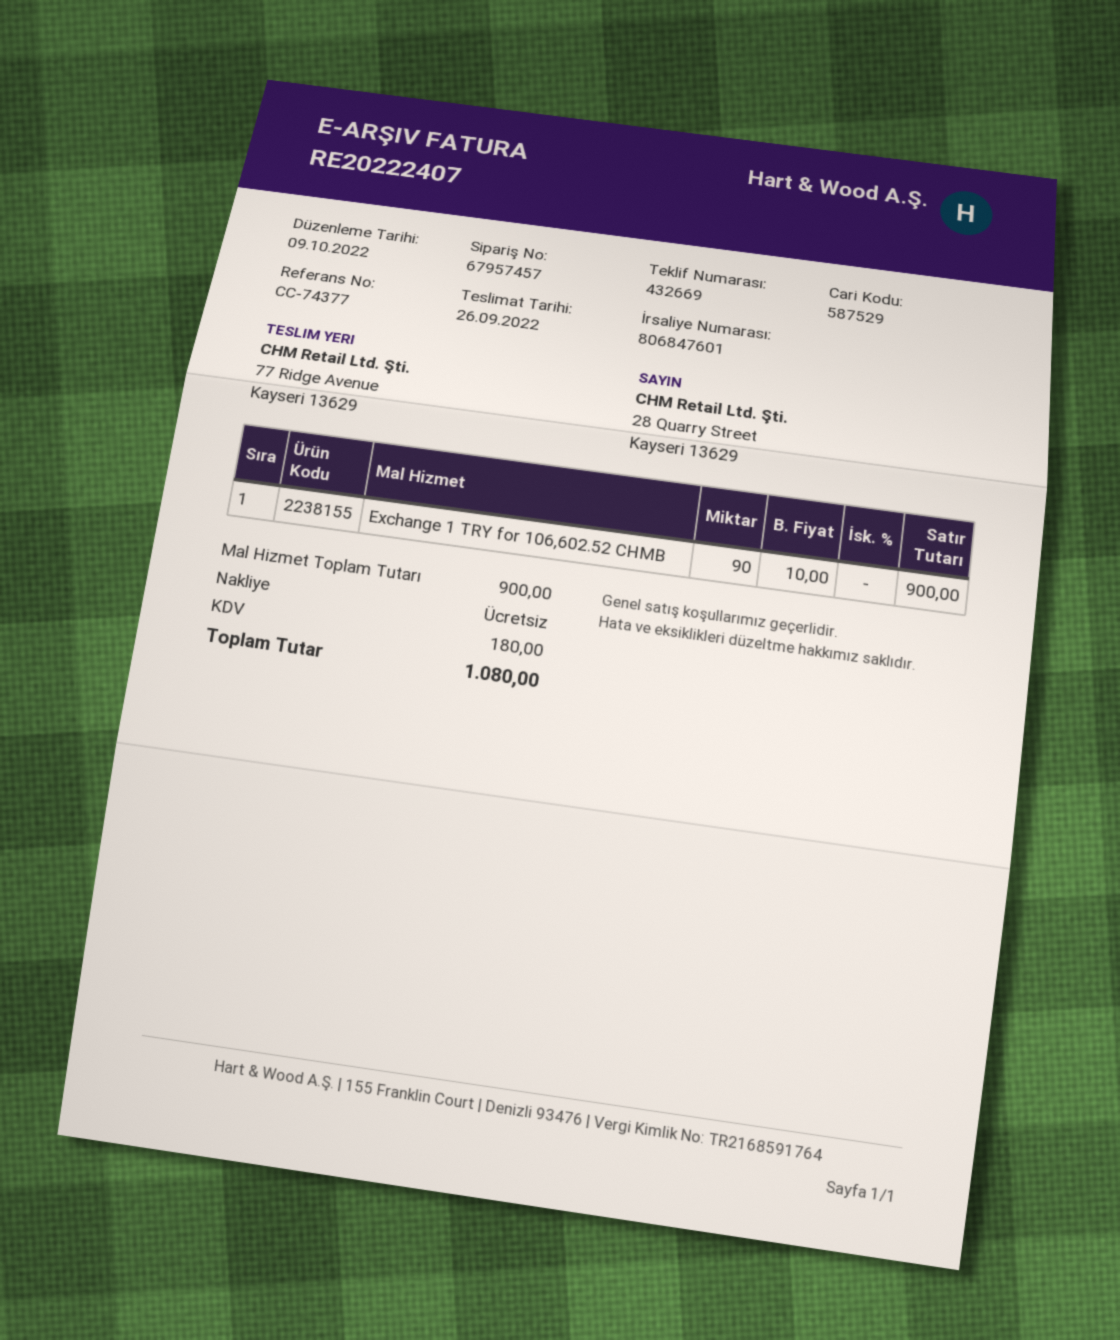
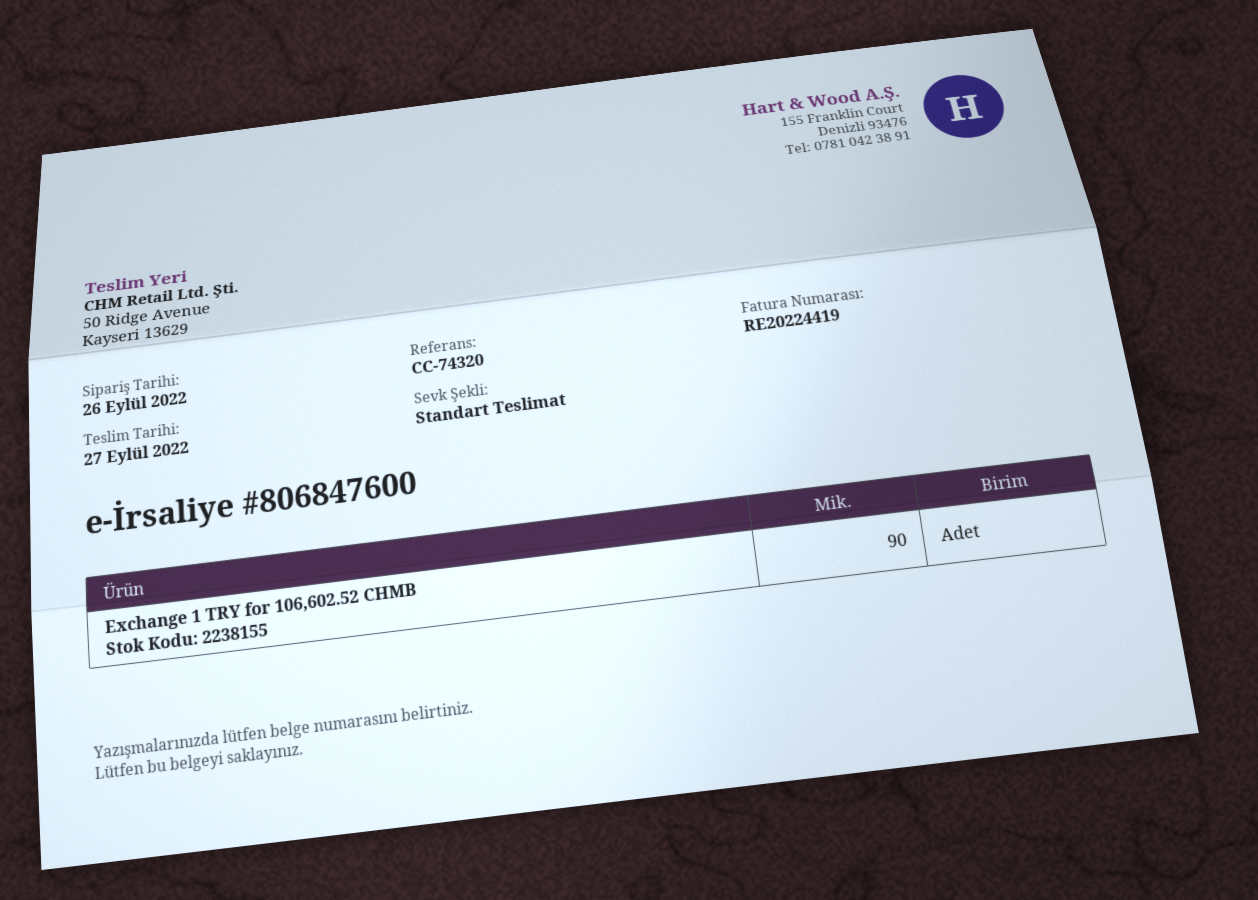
delivery note number: 806847601 -> 806847600
delivery date: 2022-09-26 -> 2022-09-27
invoice number: RE20222407 -> RE20224419
reference: CC-74377 -> CC-74320
ship to: 77 Ridge Avenue, Kayseri 13629 -> 50 Ridge Avenue, Kayseri 13629

